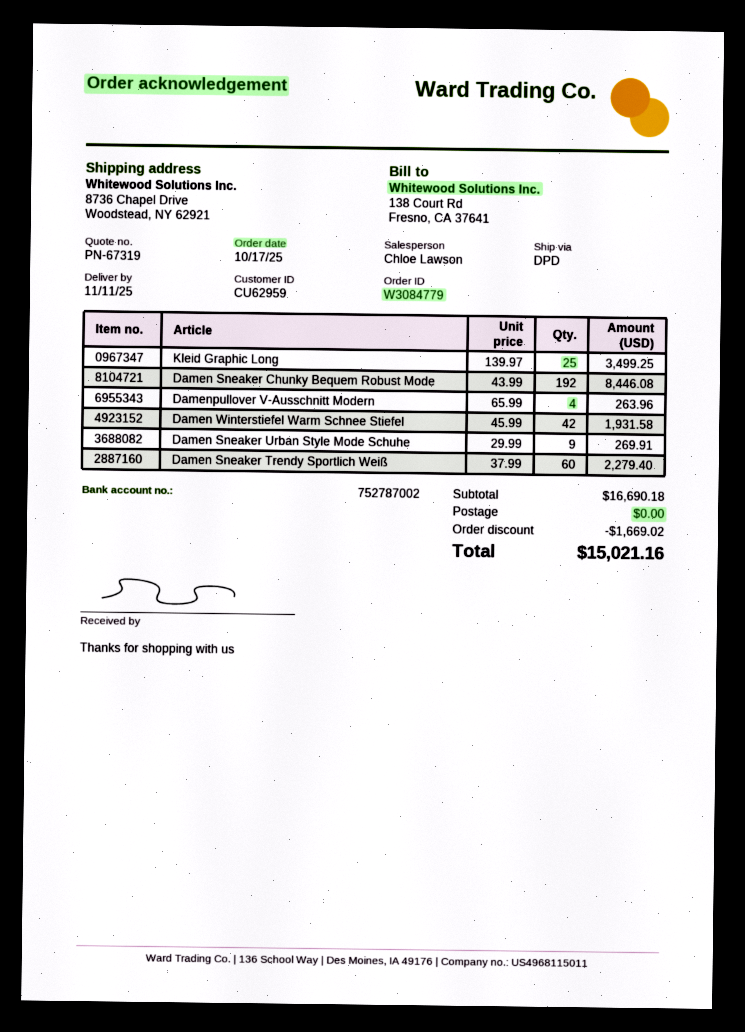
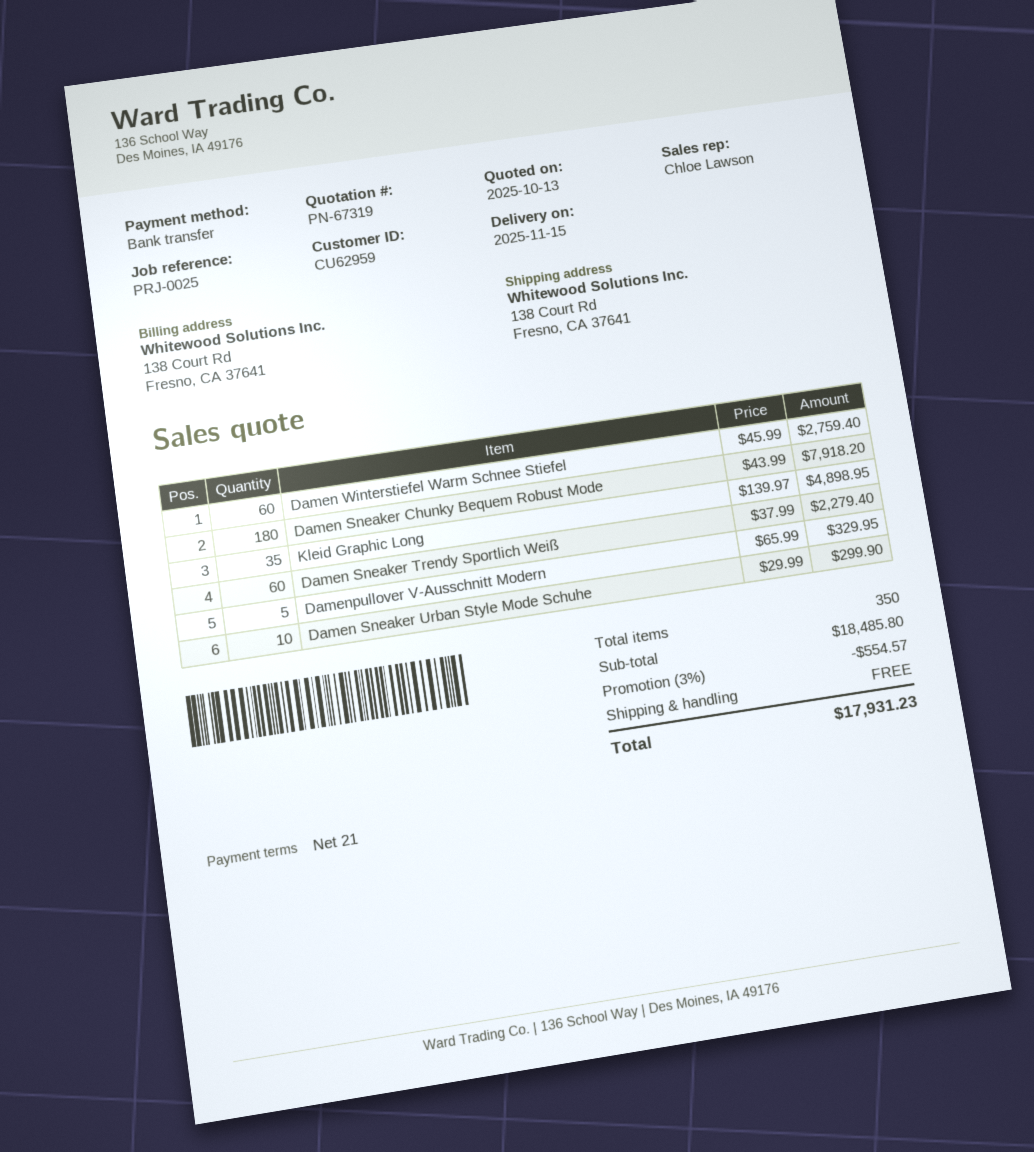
delivery date: 2025-11-11 -> 2025-11-15
ship to: 8736 Chapel Drive, Woodstead, NY 62921 -> 138 Court Rd, Fresno, CA 37641
Kleid Graphic Long: 25 x 139.97 = 3499.25 -> 35 x 139.97 = 4898.95
Damen Sneaker Chunky Bequem Robust Mode: 192 x 43.99 = 8446.08 -> 180 x 43.99 = 7918.20
Damenpullover V-Ausschnitt Modern: 4 x 65.99 = 263.96 -> 5 x 65.99 = 329.95
Damen Winterstiefel Warm Schnee Stiefel: 42 x 45.99 = 1931.58 -> 60 x 45.99 = 2759.40
Damen Sneaker Urban Style Mode Schuhe: 9 x 29.99 = 269.91 -> 10 x 29.99 = 299.90
subtotal: 16690.18 -> 18485.80
discount: 1669.02 -> 554.57
total: 15021.16 -> 17931.23

